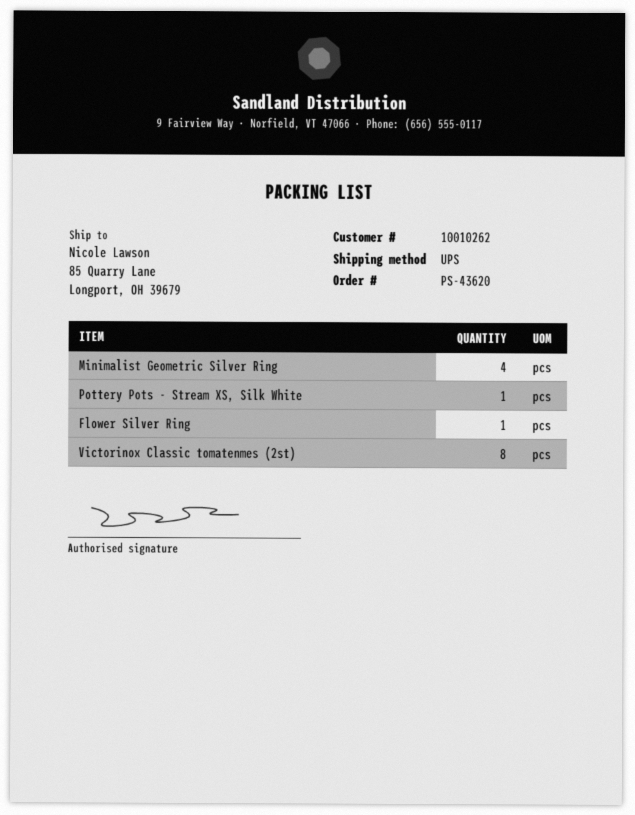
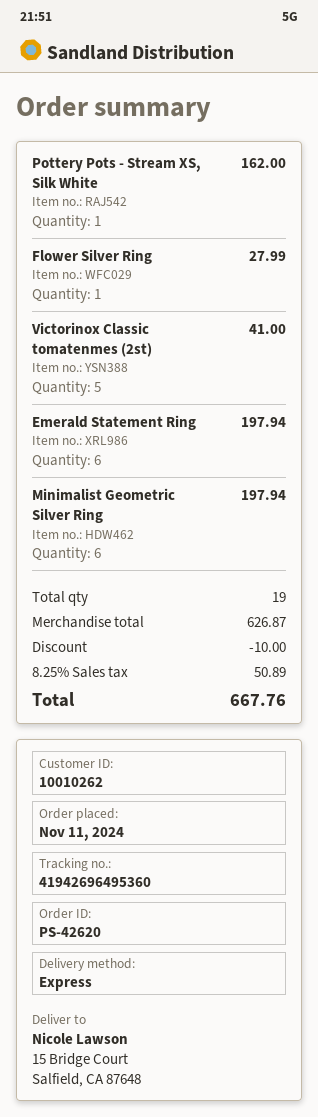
order number: PS-43620 -> PS-42620
shipping method: UPS -> express
ship to: 85 Quarry Lane, Longport, OH 39679 -> 15 Bridge Court, Salfield, CA 87648
Minimalist Geometric Silver Ring: 4 -> 6
Victorinox Classic tomatenmes (2st): 8 -> 5
Emerald Statement Ring: none -> 6

